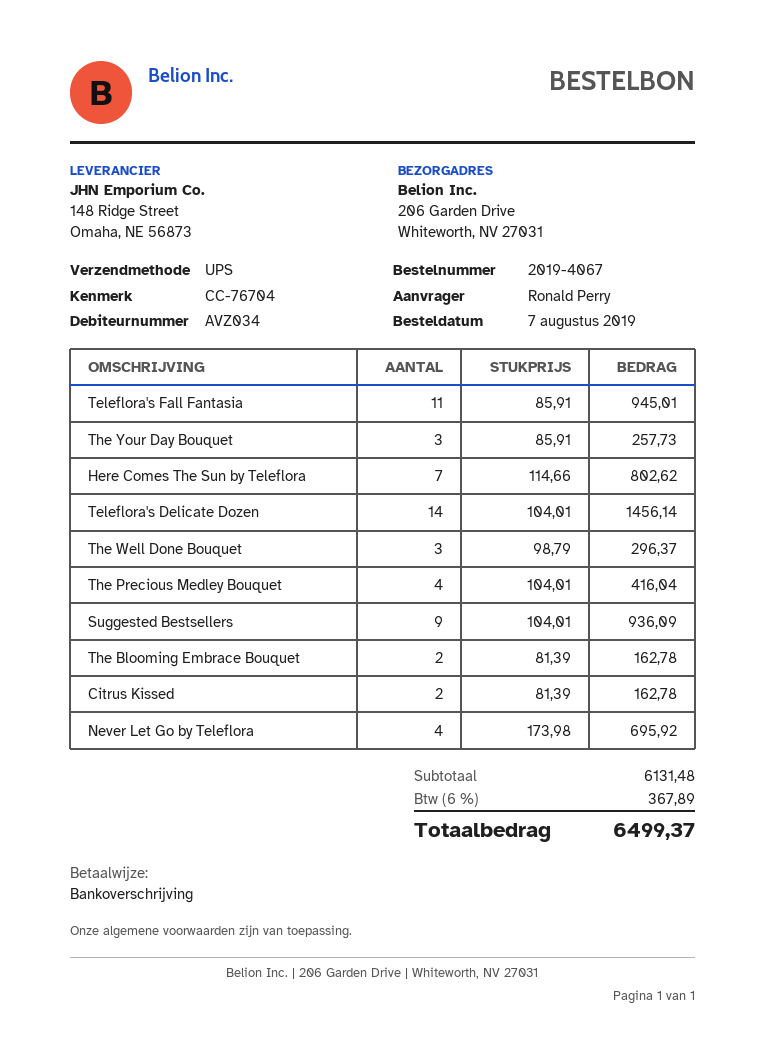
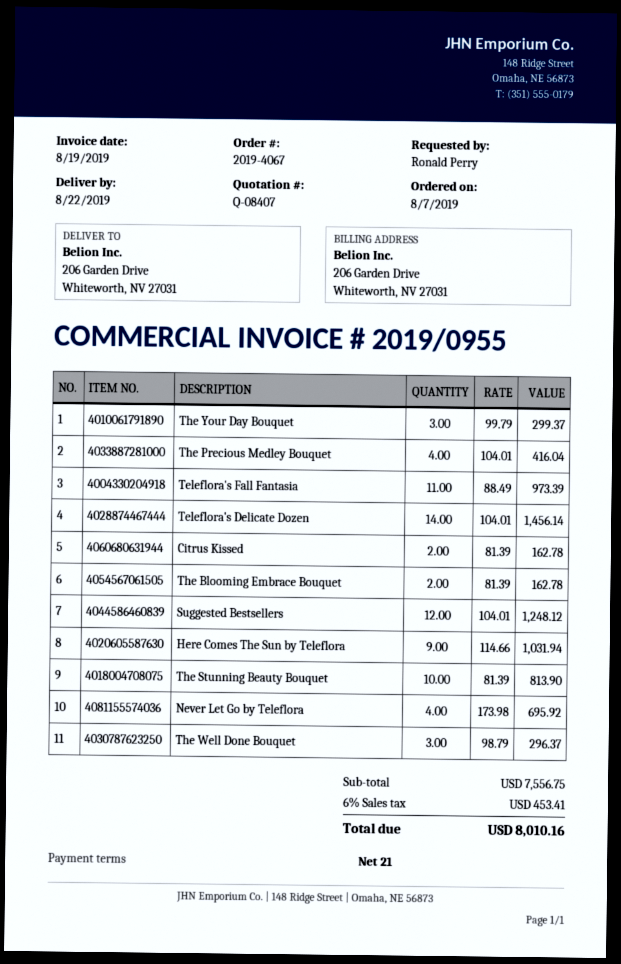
Teleflora's Fall Fantasia: 11 x 85.91 = 945.01 -> 11 x 88.49 = 973.39
The Your Day Bouquet: 3 x 85.91 = 257.73 -> 3 x 99.79 = 299.37
Here Comes The Sun by Teleflora: 7 x 114.66 = 802.62 -> 9 x 114.66 = 1031.94
Suggested Bestsellers: 9 x 104.01 = 936.09 -> 12 x 104.01 = 1248.12
The Stunning Beauty Bouquet: none -> 10 x 81.39 = 813.90
subtotal: 6131.48 -> 7556.75
tax: 6% = 367.89 -> 6% = 453.41
total: 6499.37 -> 8010.16

